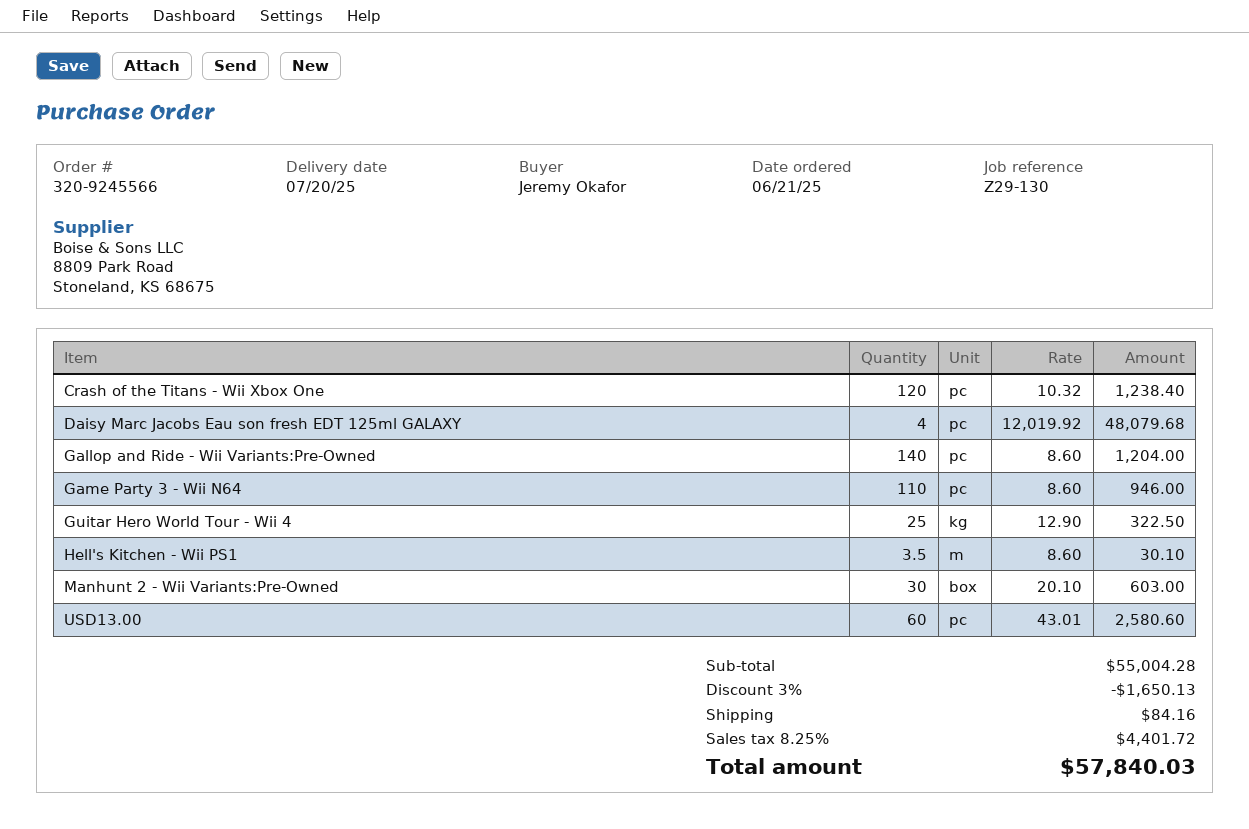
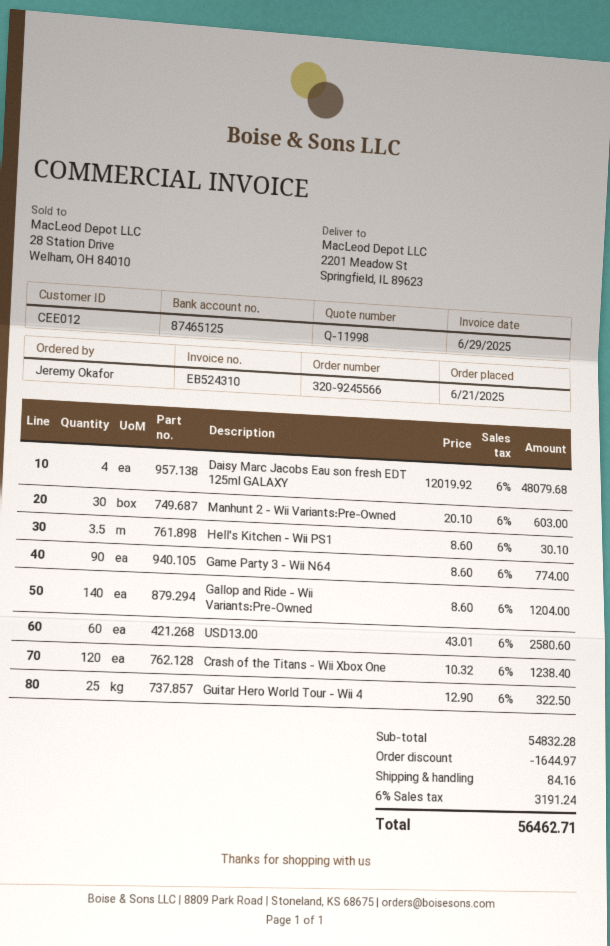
Game Party 3 - Wii N64: 110 x 8.60 = 946.00 -> 90 x 8.60 = 774.00
subtotal: 55004.28 -> 54832.28
discount: 1650.13 -> 1644.97
tax: 8.25% = 4401.72 -> 6% = 3191.24
total: 57840.03 -> 56462.71

